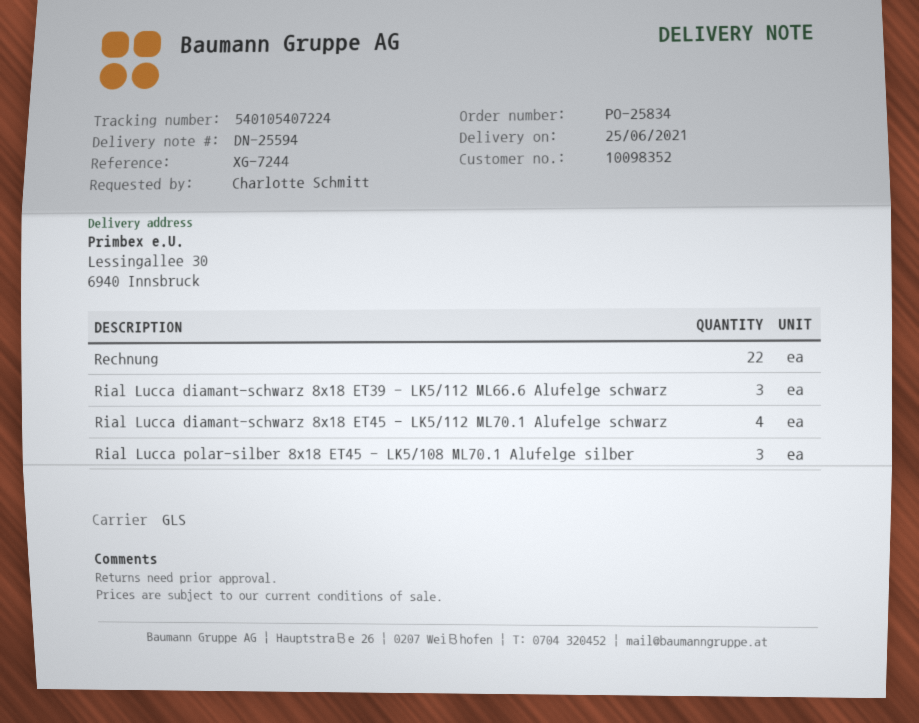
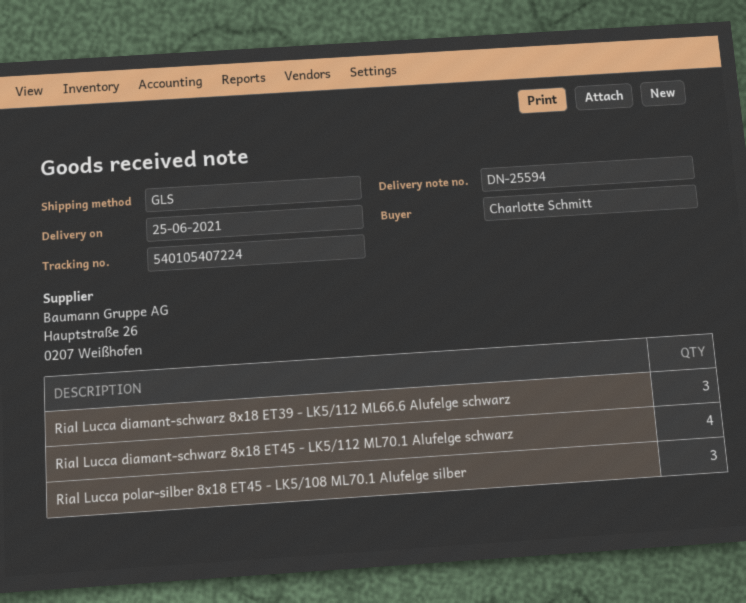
Rechnung: 22 -> none

